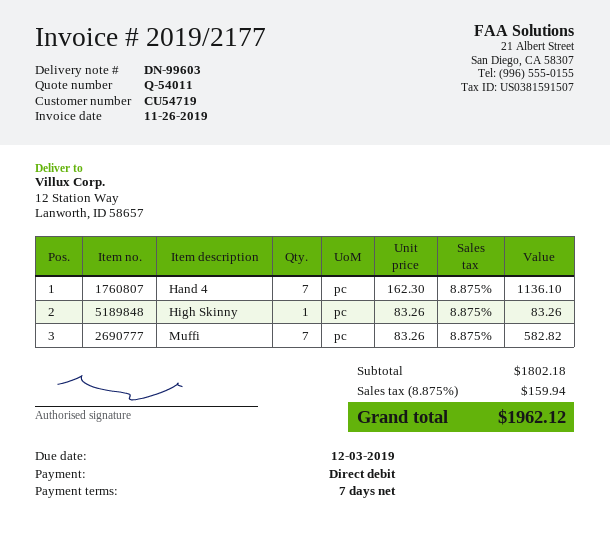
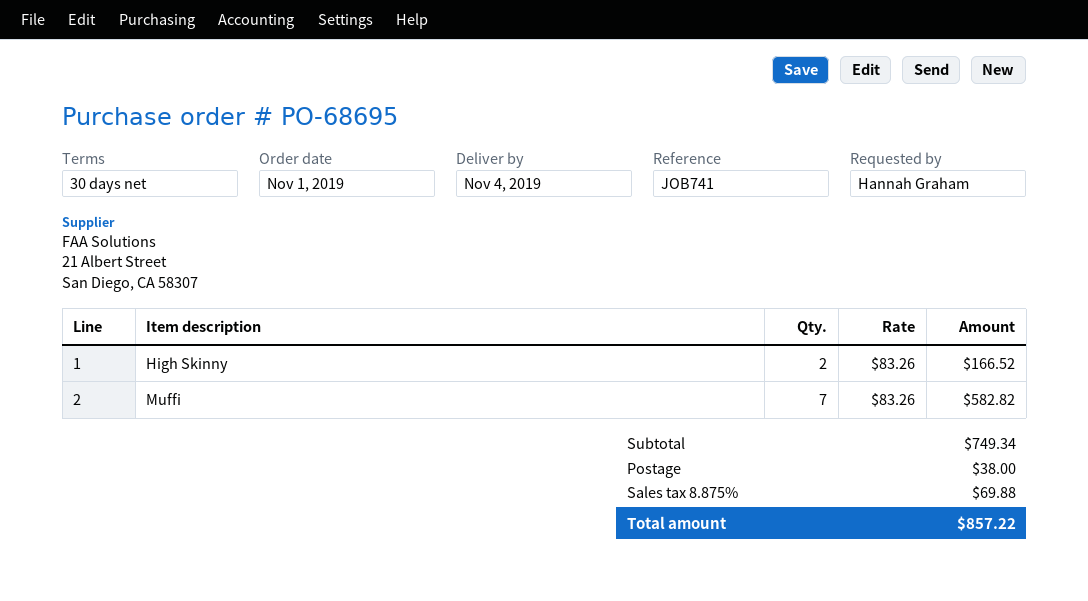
payment terms: 7 days -> 30 days
Hand 4: 7 x 162.30 = 1136.10 -> none
High Skinny: 1 x 83.26 = 83.26 -> 2 x 83.26 = 166.52
subtotal: 1802.18 -> 749.34
shipping: none -> 38.00
tax: 8.875% = 159.94 -> 8.875% = 69.88
total: 1962.12 -> 857.22

